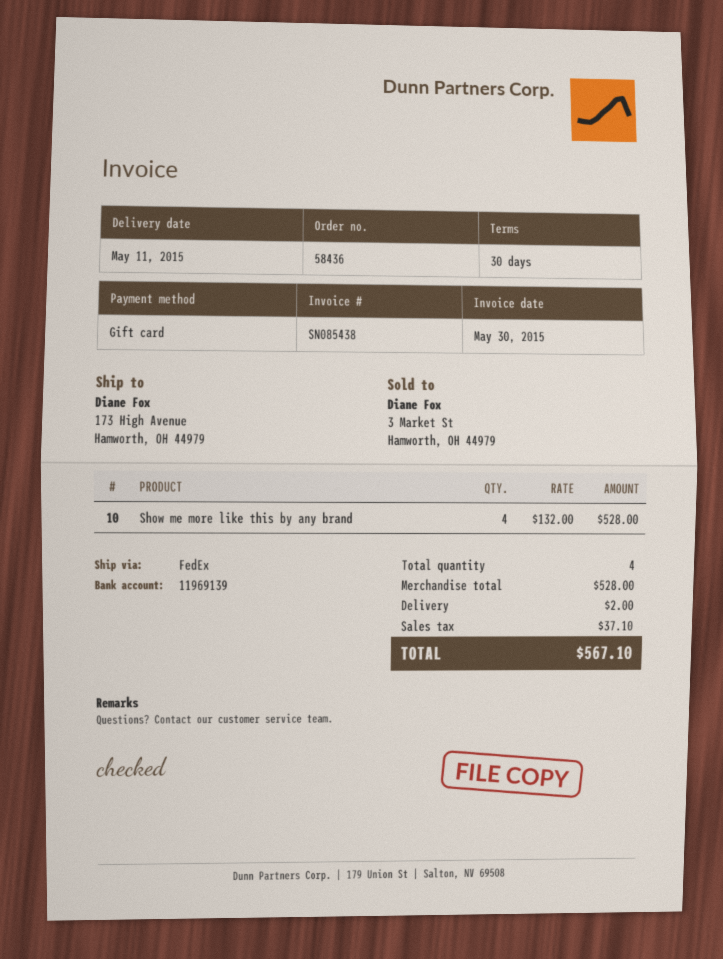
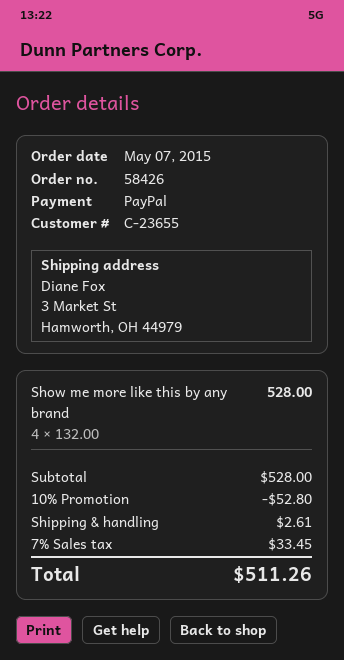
order number: 58436 -> 58426
payment method: gift card -> PayPal
ship to: 173 High Avenue, Hamworth, OH 44979 -> 3 Market St, Hamworth, OH 44979
discount: none -> 10% = 52.80
shipping: 2.00 -> 2.61
tax: 37.10 -> 33.45
total: 567.10 -> 511.26

